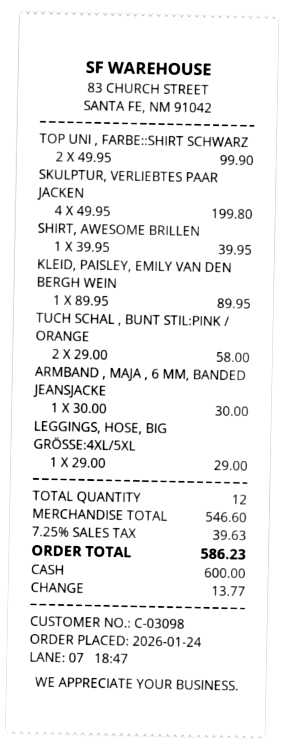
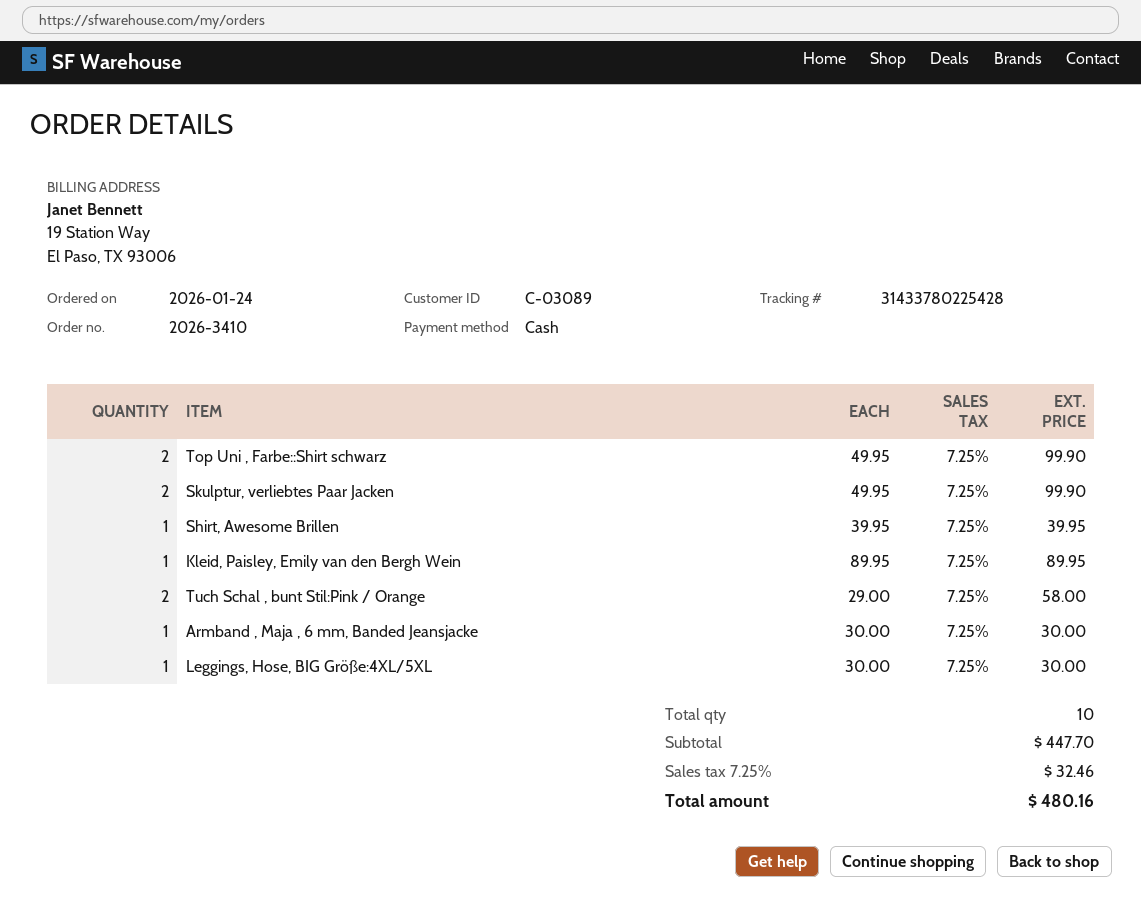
customer number: C-03098 -> C-03089
SKULPTUR, VERLIEBTES PAAR JACKEN: 4 x 49.95 = 199.80 -> 2 x 49.95 = 99.90
LEGGINGS, HOSE, BIG GRÖSSE:4XL/5XL: 1 x 29.00 = 29.00 -> 1 x 30.00 = 30.00
total quantity: 12 -> 10
subtotal: 546.60 -> 447.70
tax: 7.25% = 39.63 -> 7.25% = 32.46
total: 586.23 -> 480.16

